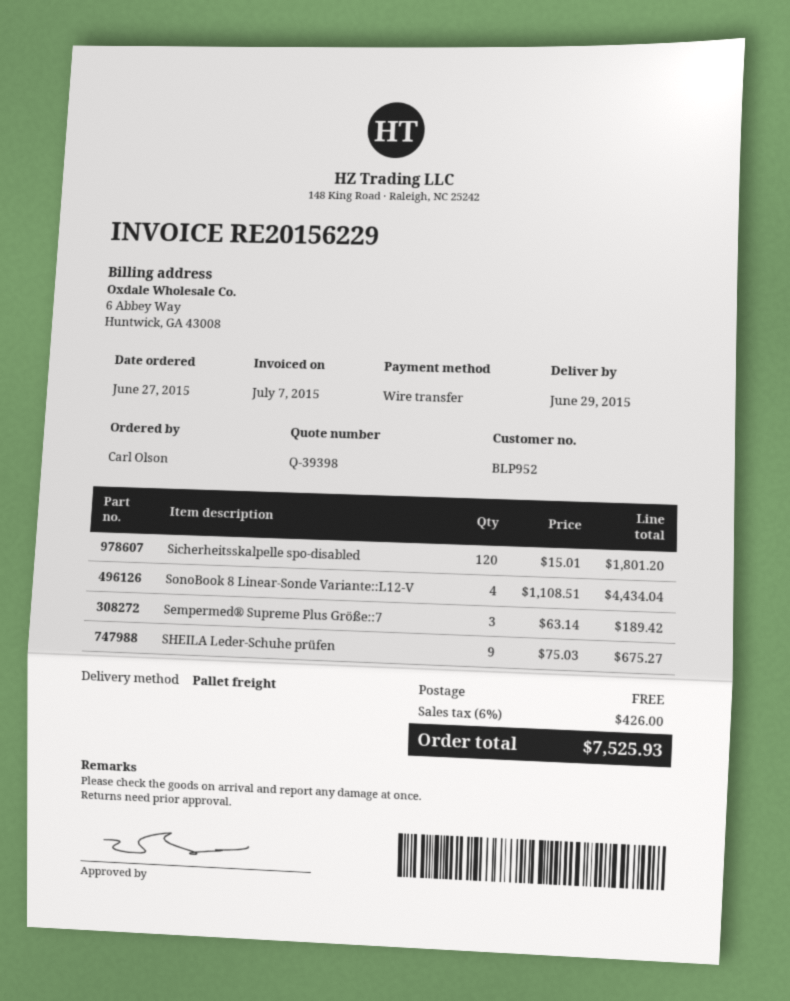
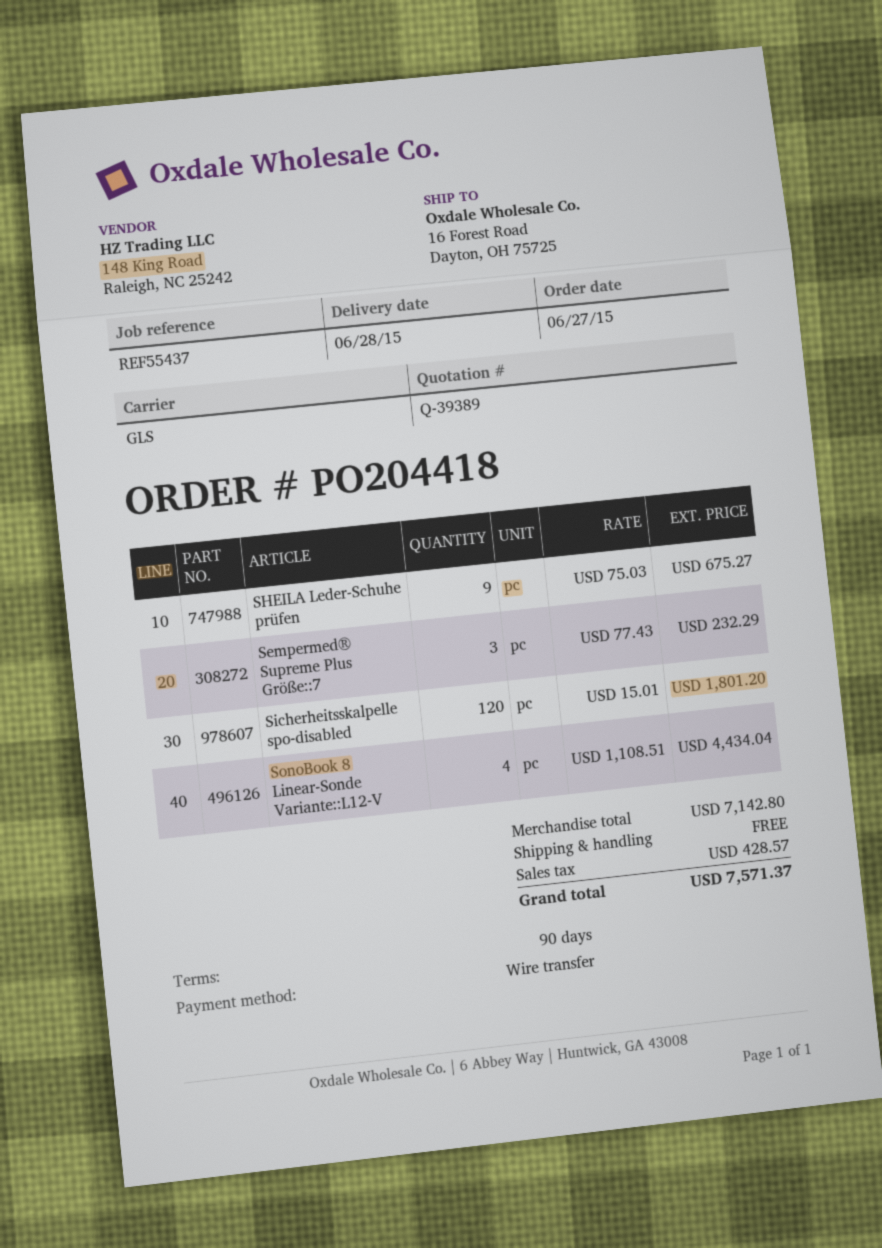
quote number: Q-39398 -> Q-39389
delivery date: 2015-06-29 -> 2015-06-28
shipping method: pallet freight -> GLS
Sempermed® Supreme Plus Größe::7: 3 x 63.14 = 189.42 -> 3 x 77.43 = 232.29
tax: 426.00 -> 428.57
total: 7525.93 -> 7571.37

